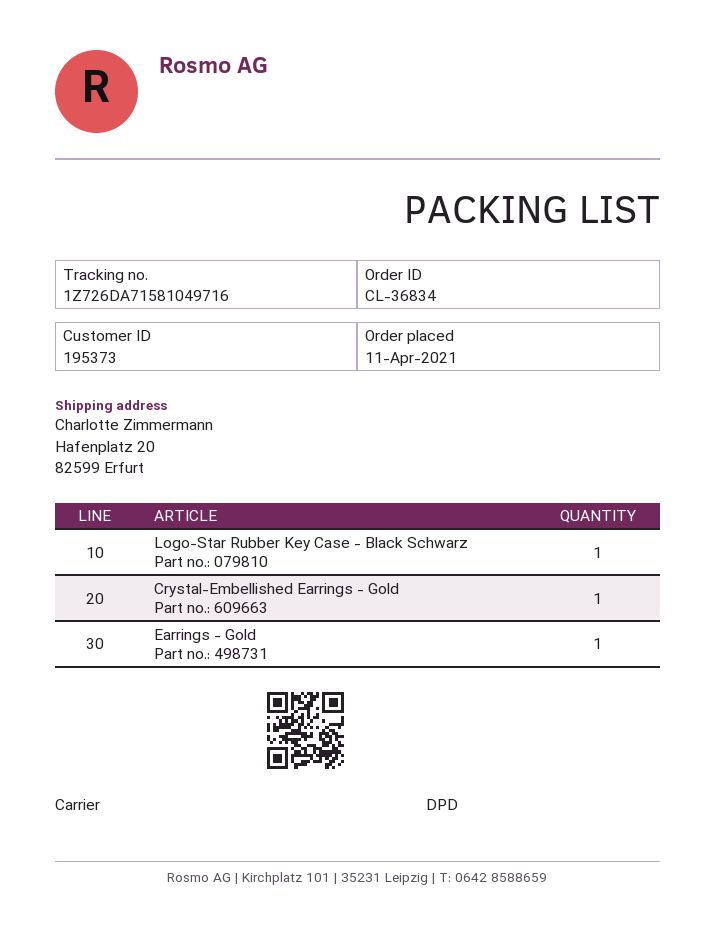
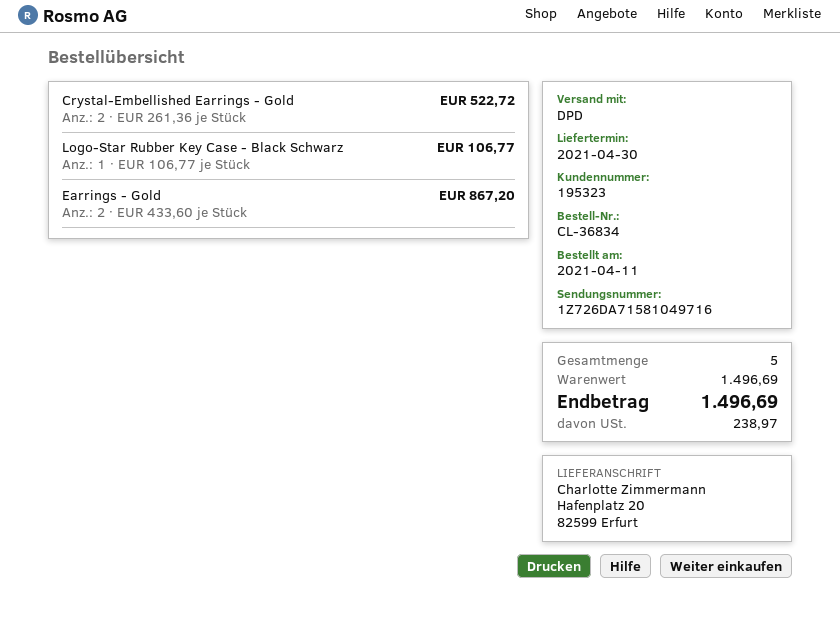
customer number: 195373 -> 195323
Crystal-Embellished Earrings - Gold: 1 -> 2
Earrings - Gold: 1 -> 2

